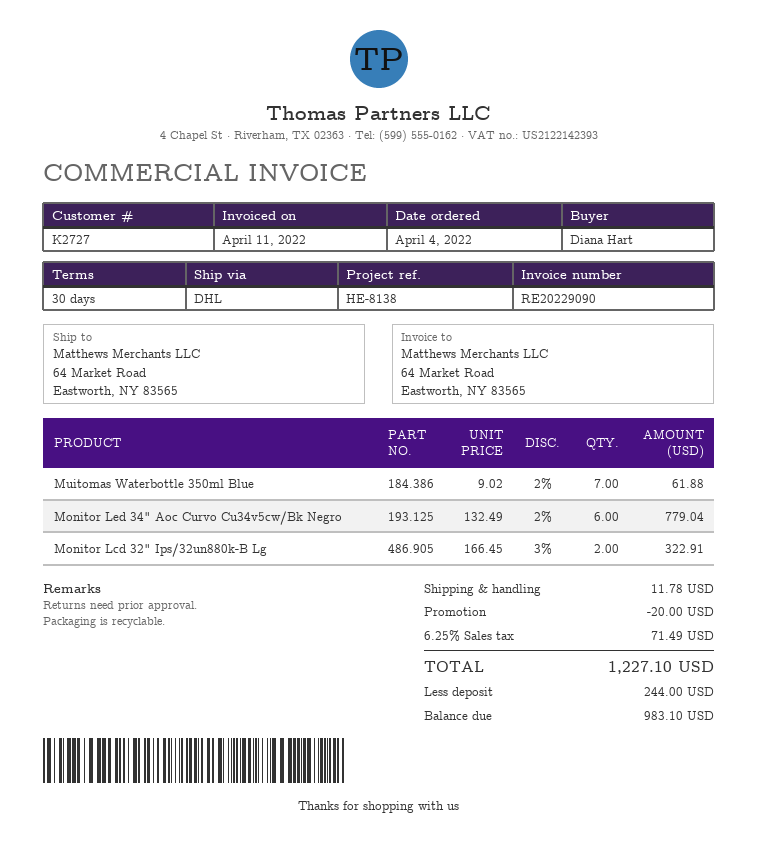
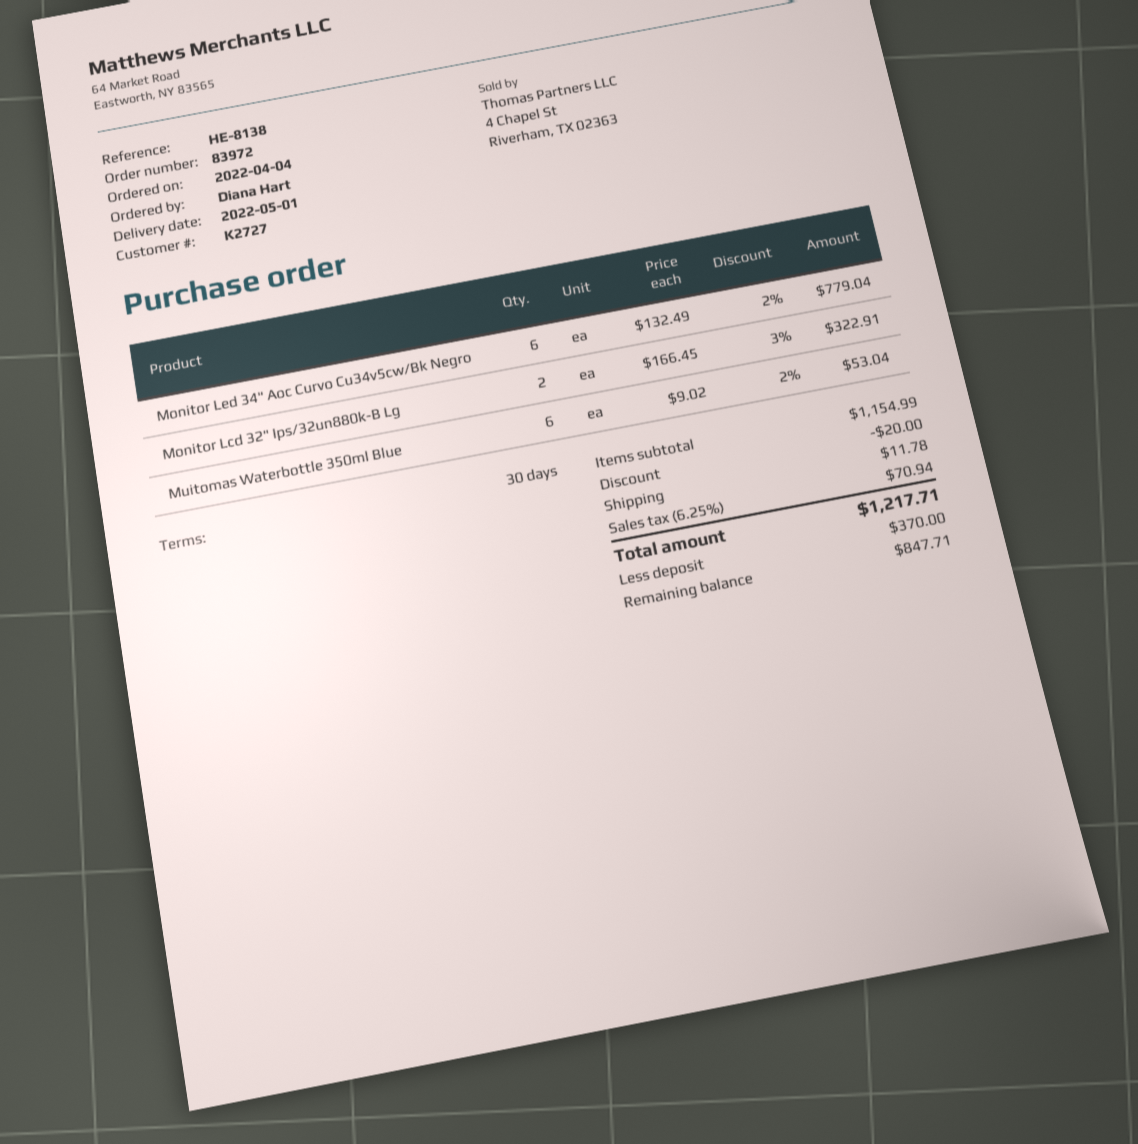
Muitomas Waterbottle 350ml Blue: 7 x 9.02 - 2% = 61.88 -> 6 x 9.02 - 2% = 53.04
tax: 6.25% = 71.49 -> 6.25% = 70.94
total: 1227.10 -> 1217.71
deposit: 244.00 -> 370.00
balance: 983.10 -> 847.71

